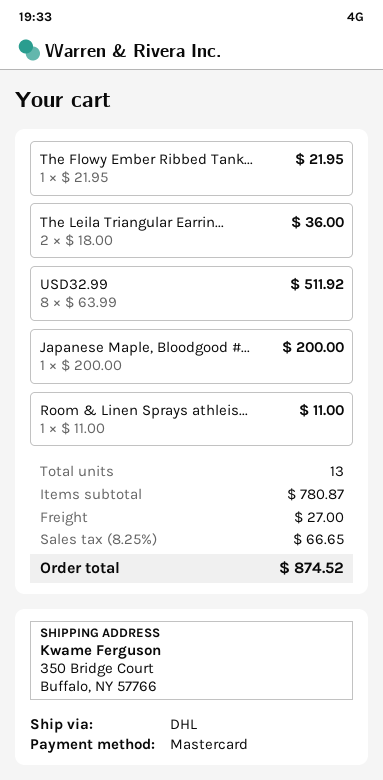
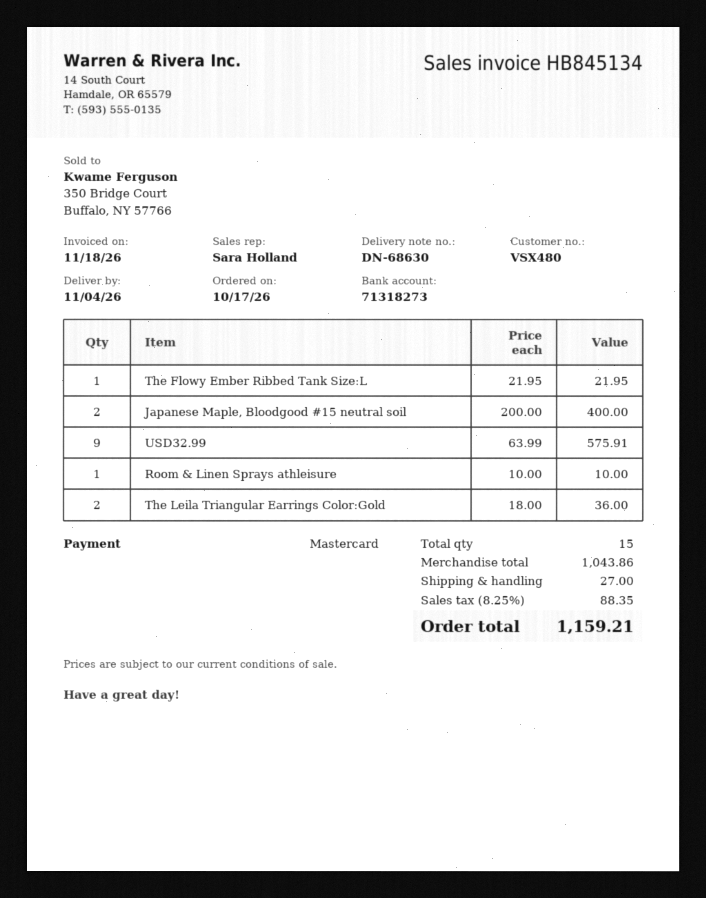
USD32.99: 8 x 63.99 = 511.92 -> 9 x 63.99 = 575.91
Japanese Maple, Bloodgood #...: 1 x 200.00 = 200.00 -> 2 x 200.00 = 400.00
Room & Linen Sprays athleis...: 1 x 11.00 = 11.00 -> 1 x 10.00 = 10.00
total quantity: 13 -> 15
subtotal: 780.87 -> 1043.86
tax: 8.25% = 66.65 -> 8.25% = 88.35
total: 874.52 -> 1159.21

